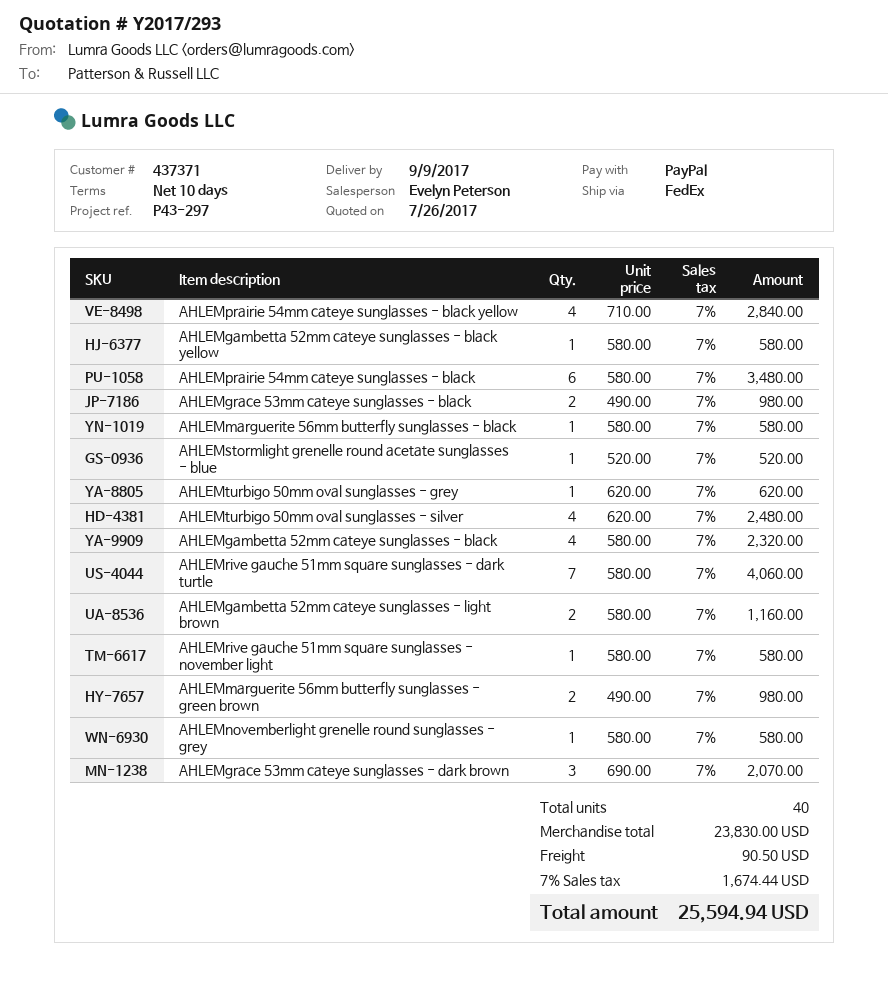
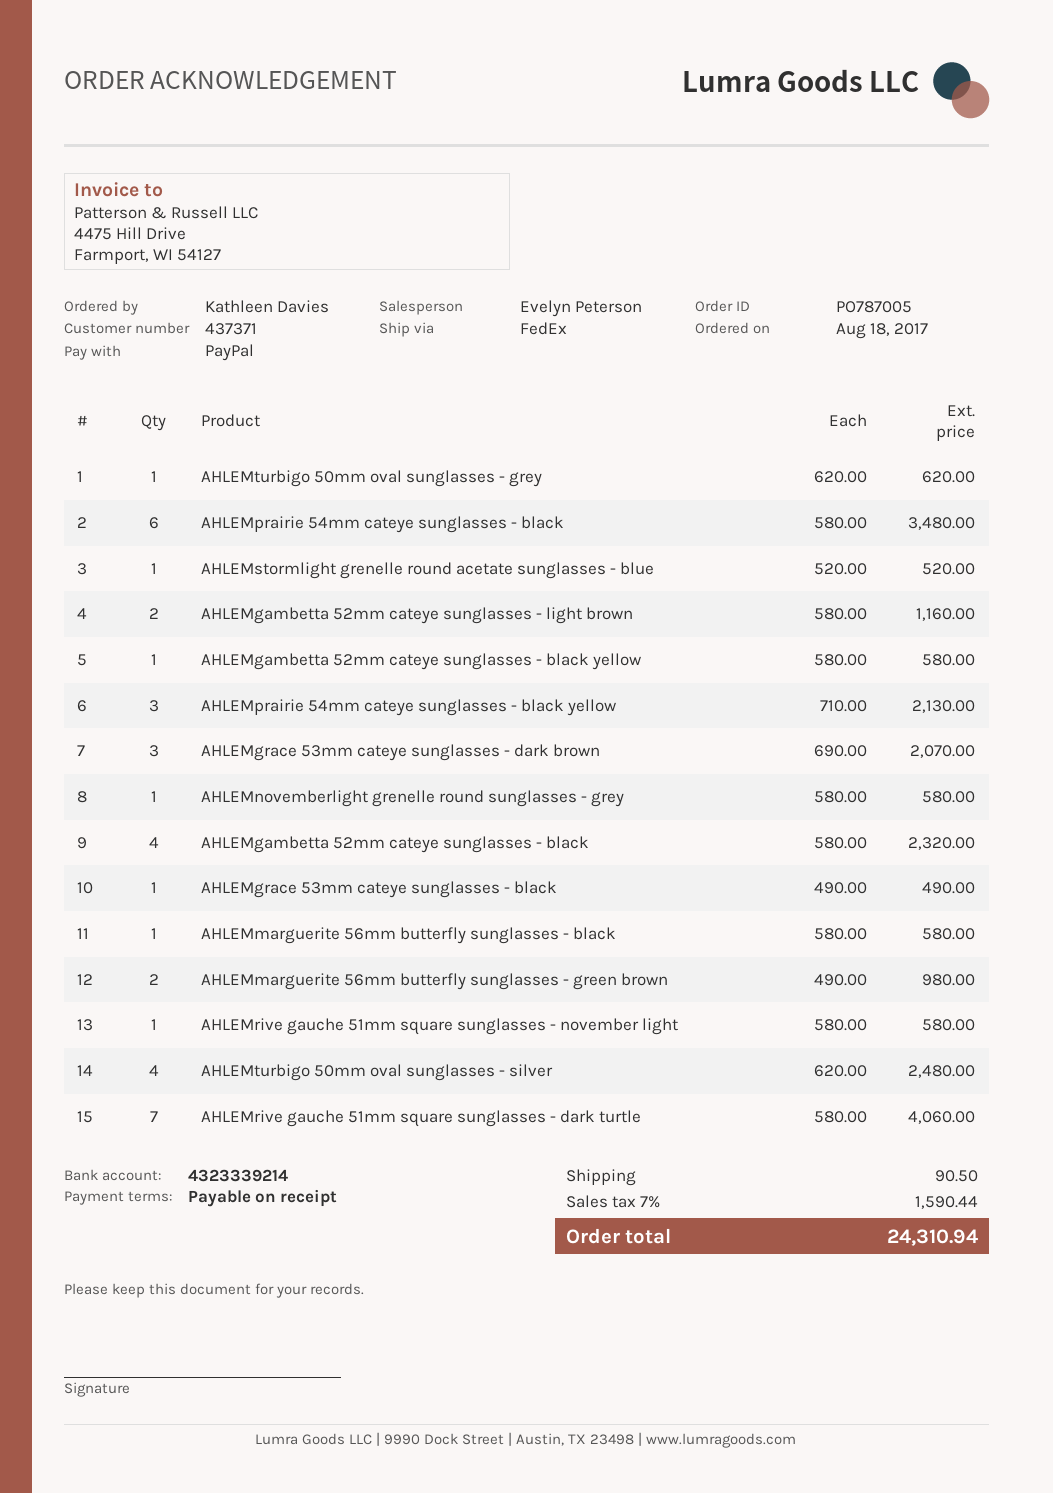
payment terms: 10 days -> on receipt
AHLEMprairie 54mm cateye sunglasses - black yellow: 4 x 710.00 = 2840.00 -> 3 x 710.00 = 2130.00
AHLEMgrace 53mm cateye sunglasses - black: 2 x 490.00 = 980.00 -> 1 x 490.00 = 490.00
tax: 7% = 1674.44 -> 7% = 1590.44
total: 25594.94 -> 24310.94

